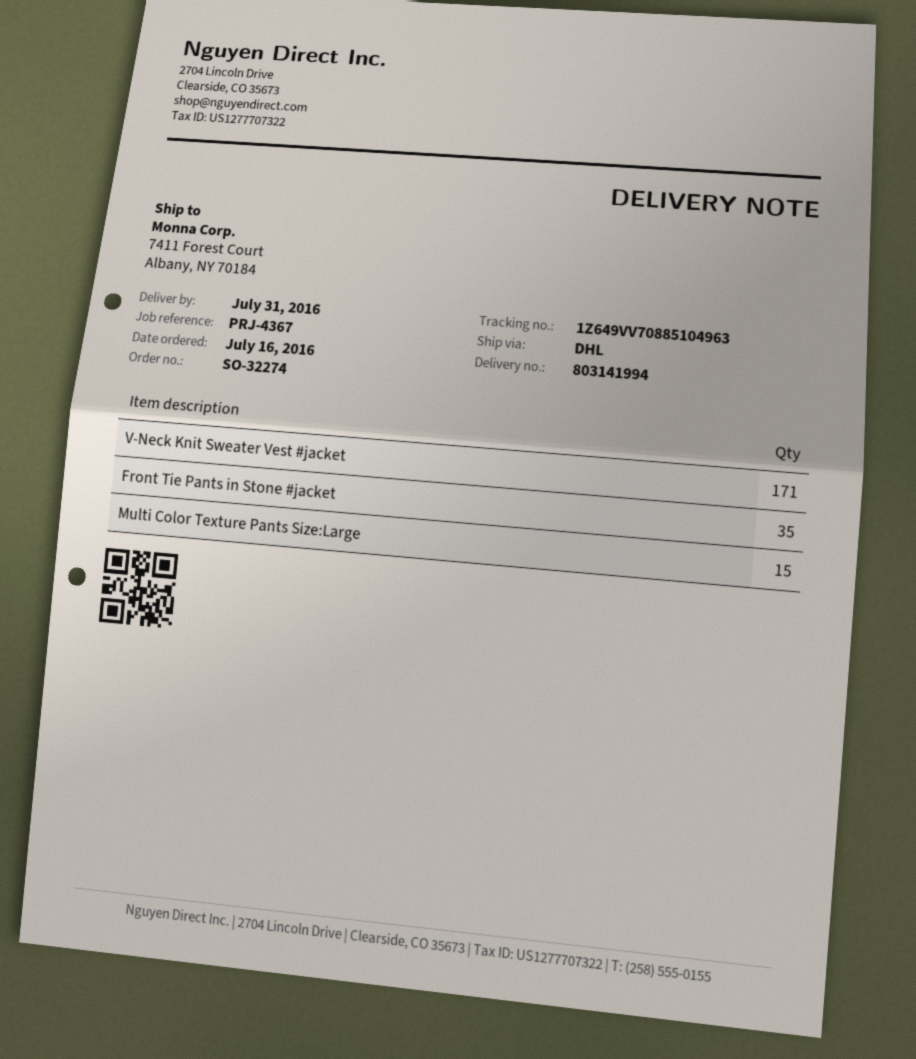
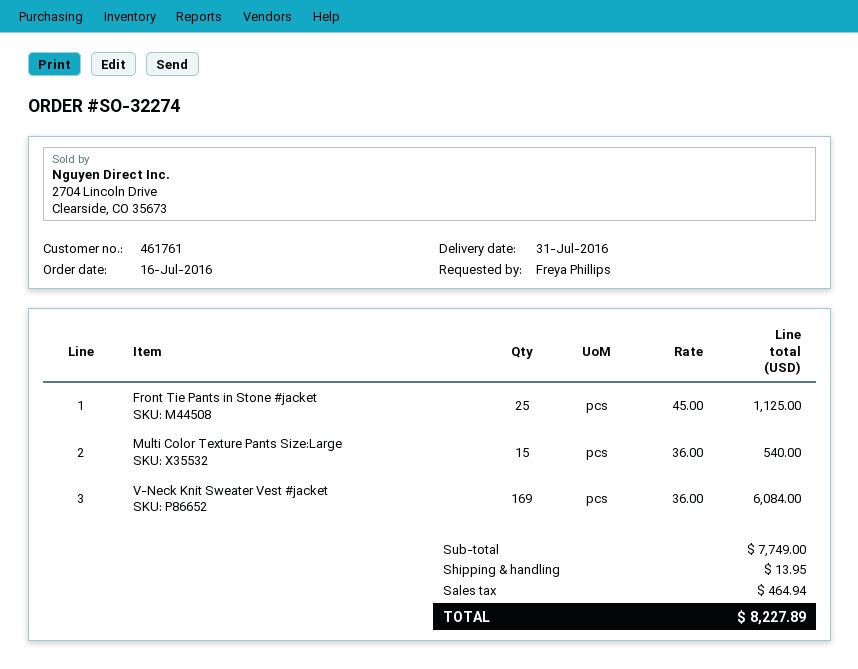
V-Neck Knit Sweater Vest #jacket: 171 -> 169
Front Tie Pants in Stone #jacket: 35 -> 25

